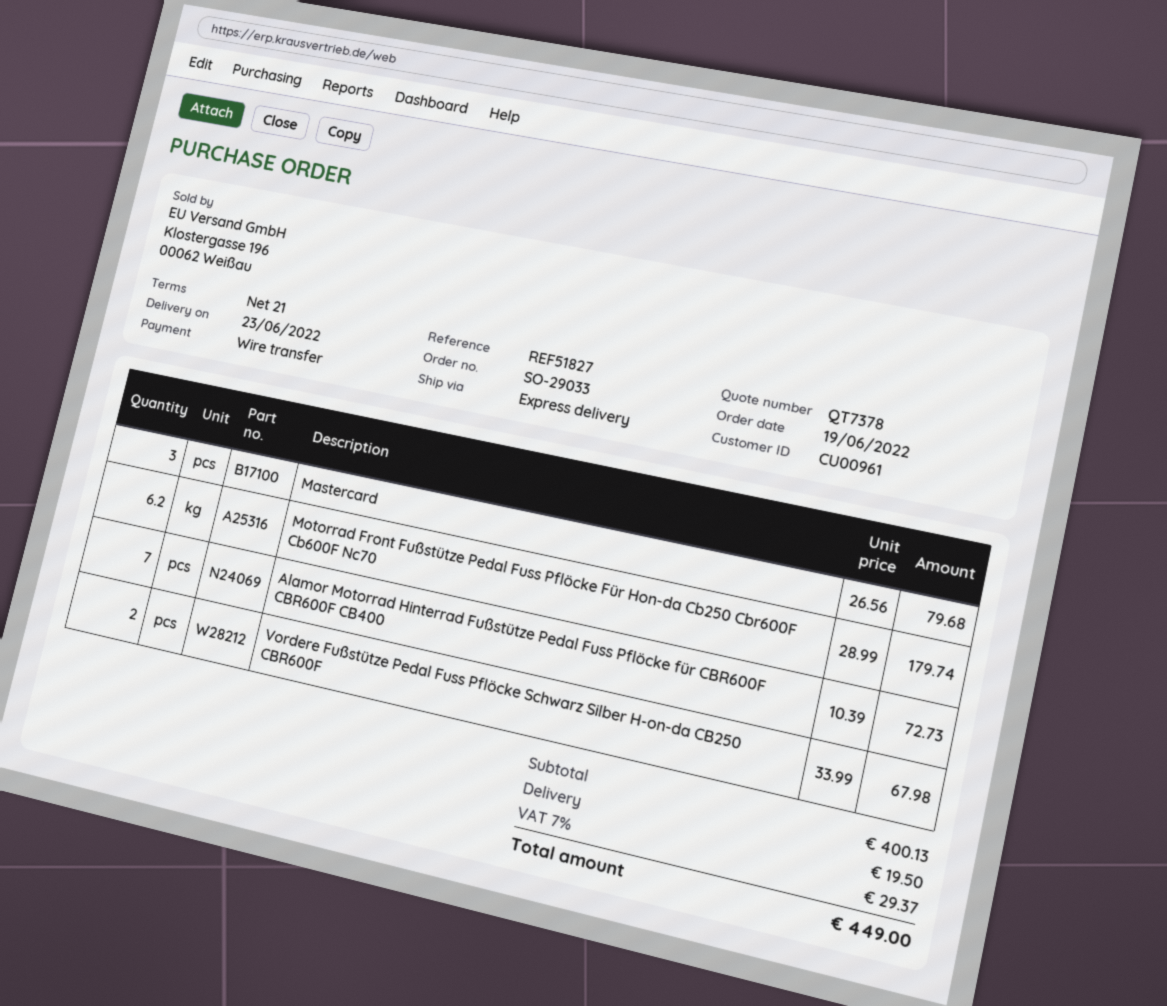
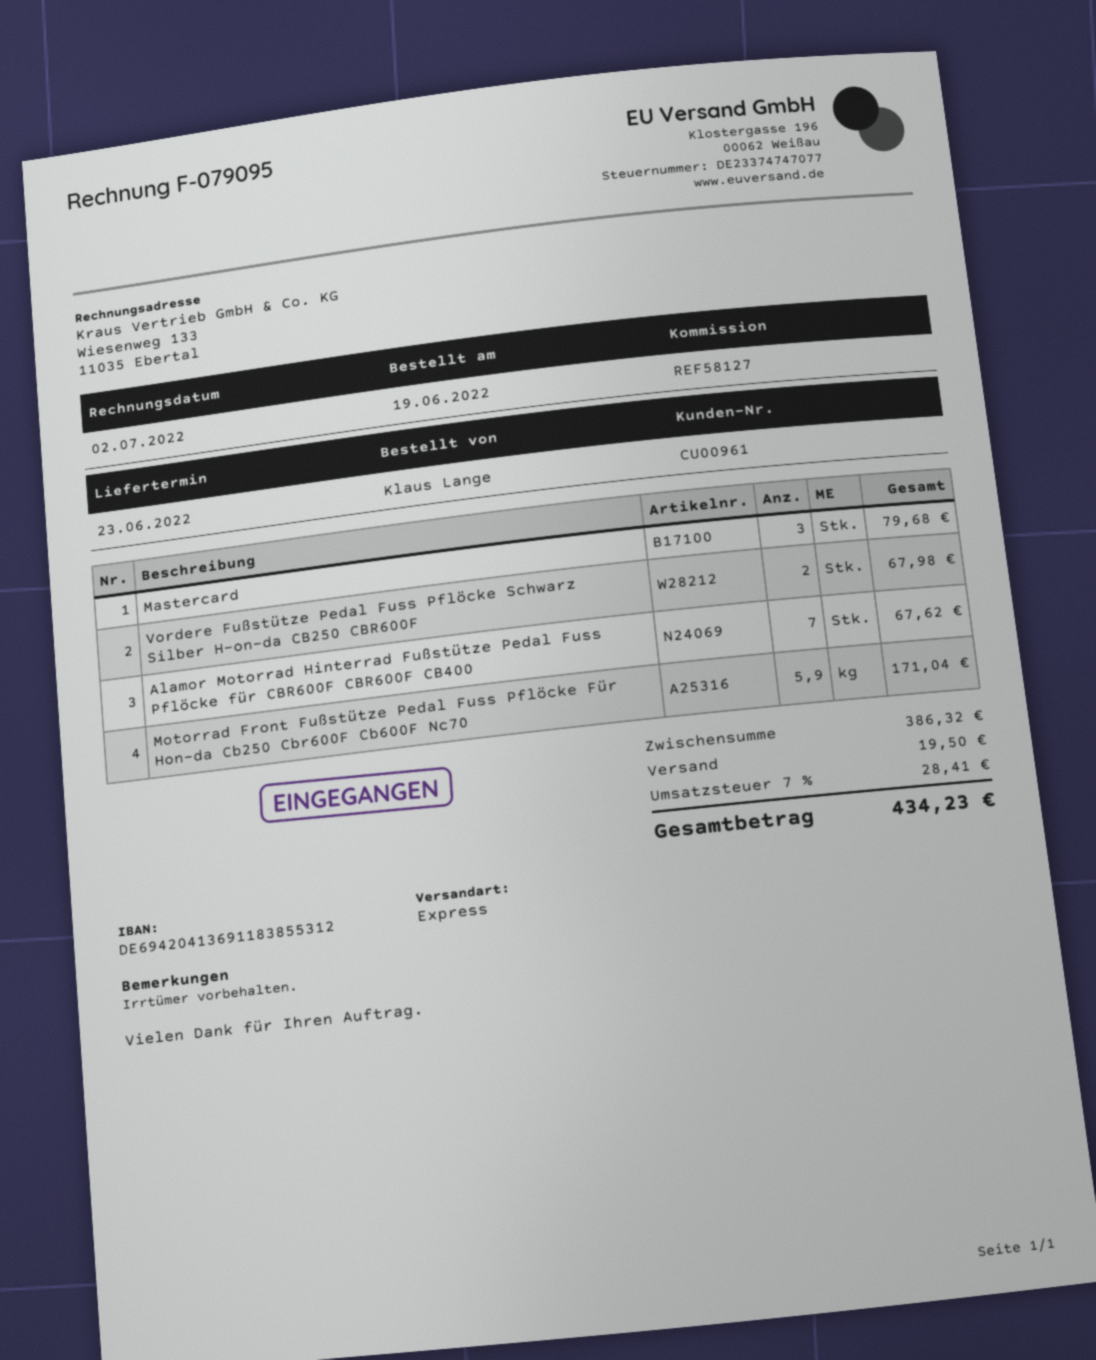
reference: REF51827 -> REF58127
Motorrad Front Fußstütze Pedal Fuss Pflöcke Für Hon-da Cb250 Cbr600F Cb600F Nc70: 6.2 for 179.74 -> 5.9 for 171.04
Alamor Motorrad Hinterrad Fußstütze Pedal Fuss Pflöcke für CBR600F CBR600F CB400: 7 for 72.73 -> 7 for 67.62
subtotal: 400.13 -> 386.32
tax: 7% = 29.37 -> 7% = 28.41
total: 449.00 -> 434.23

